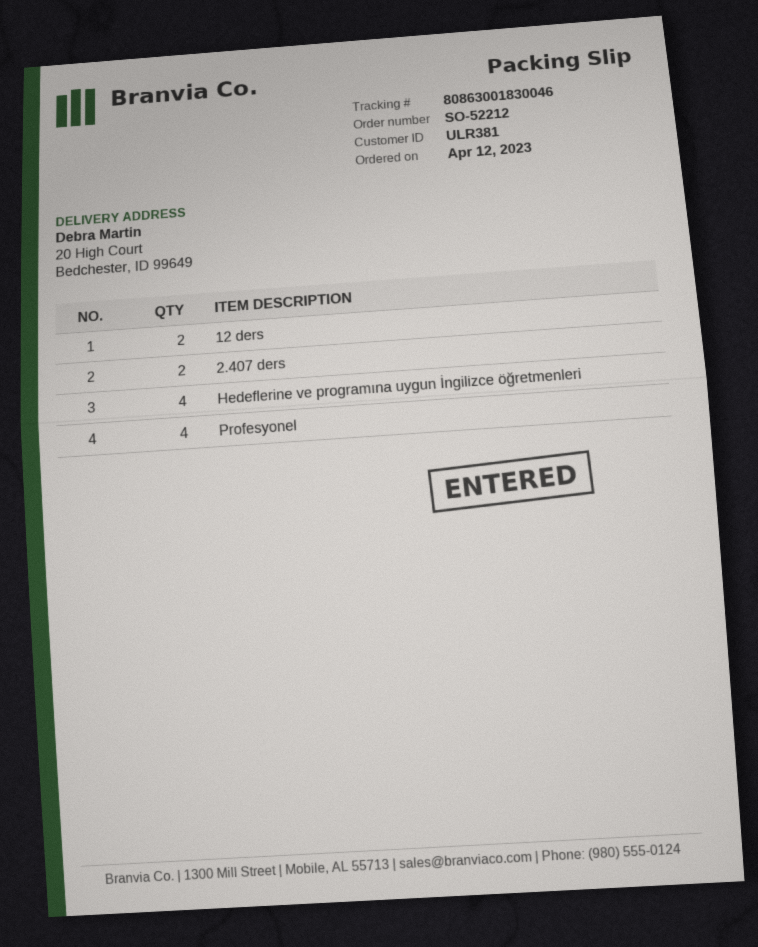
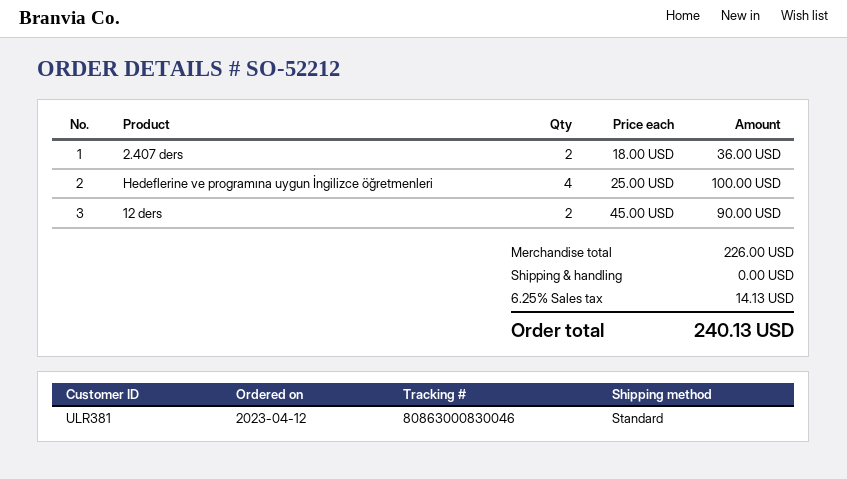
tracking number: 80863001830046 -> 80863000830046
Profesyonel: 4 -> none

